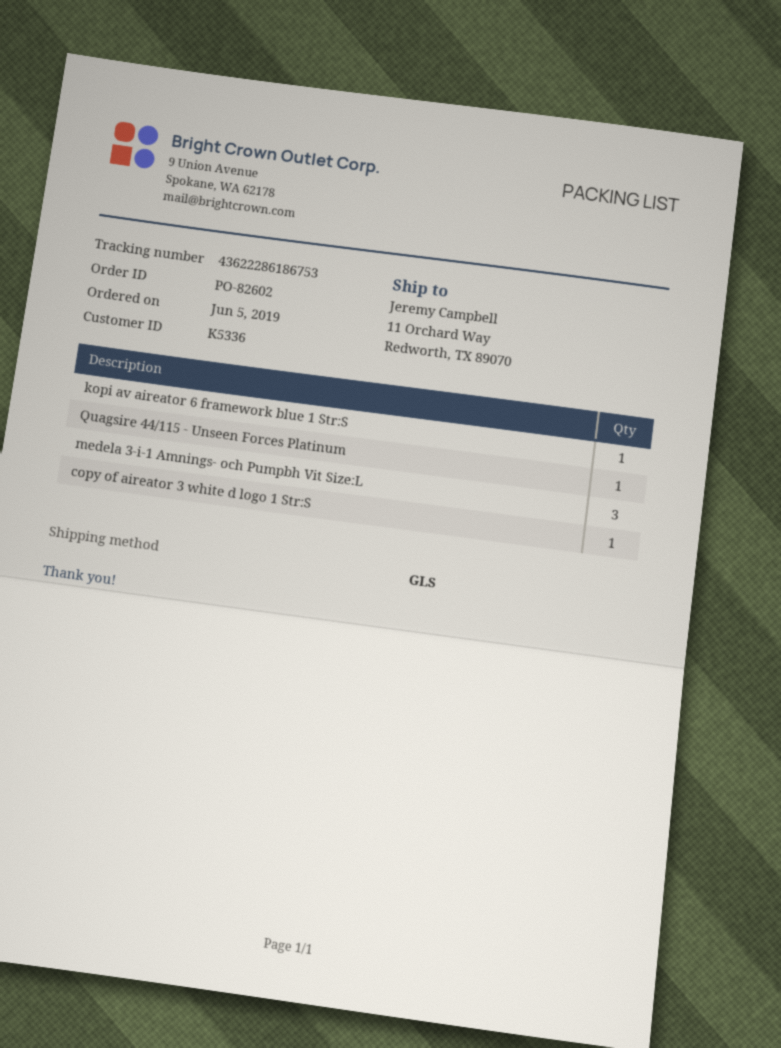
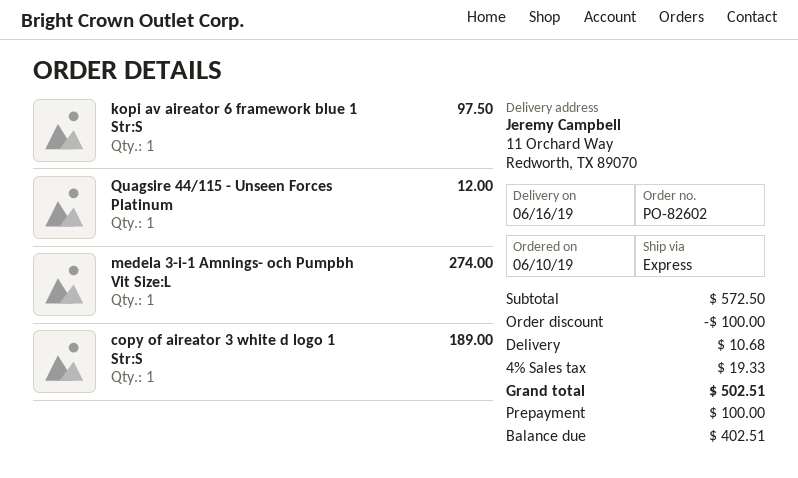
order date: 2019-06-05 -> 2019-06-10
shipping method: GLS -> express
medela 3-i-1 Amnings- och Pumpbh Vit Size:L: 3 -> 1

